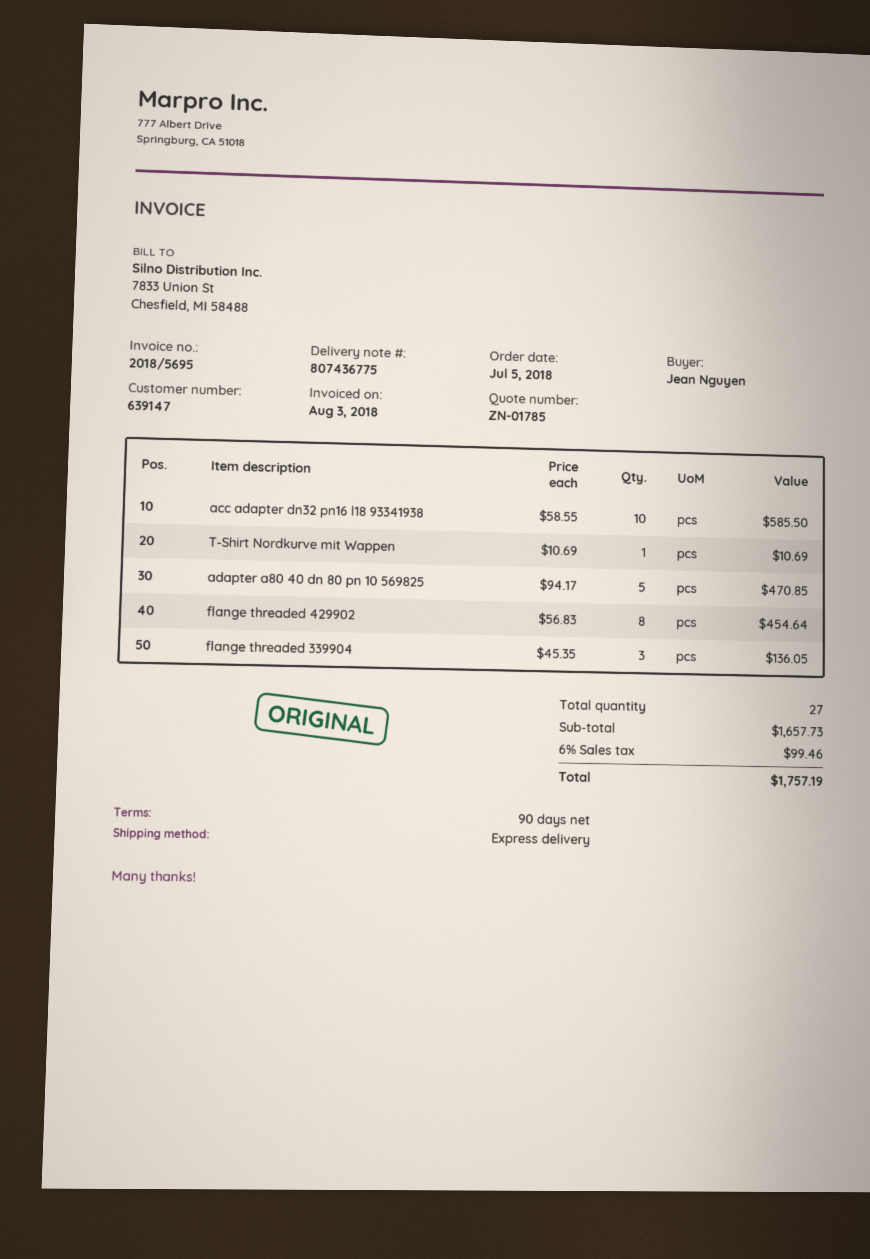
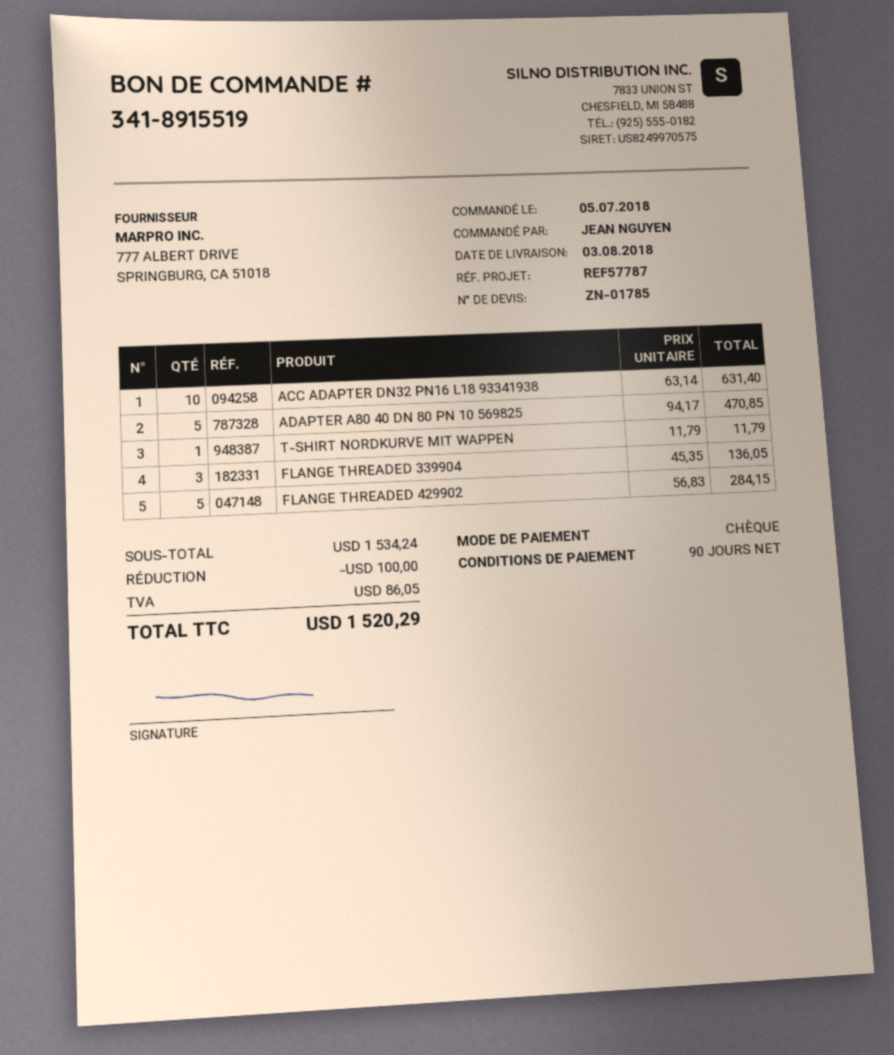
acc adapter dn32 pn16 l18 93341938: 10 x 58.55 = 585.50 -> 10 x 63.14 = 631.40
T-Shirt Nordkurve mit Wappen: 1 x 10.69 = 10.69 -> 1 x 11.79 = 11.79
flange threaded 429902: 8 x 56.83 = 454.64 -> 5 x 56.83 = 284.15
subtotal: 1657.73 -> 1534.24
discount: none -> 100.00
tax: 99.46 -> 86.05
total: 1757.19 -> 1520.29

